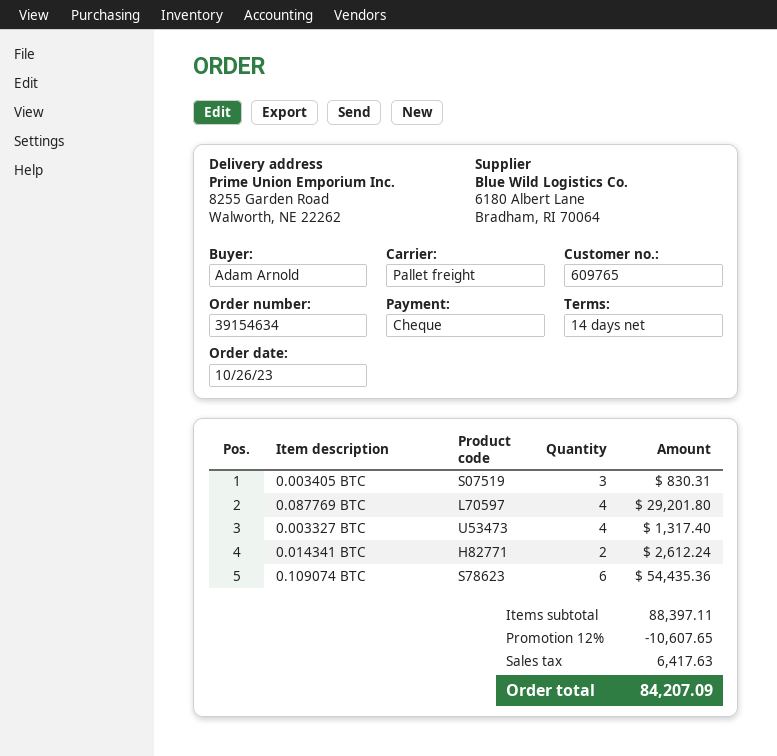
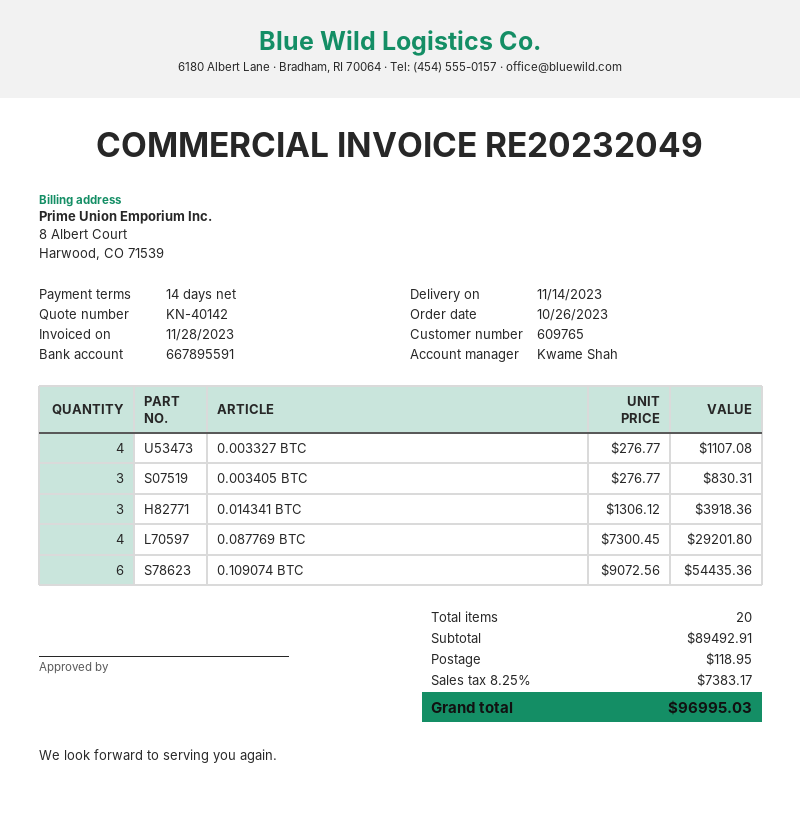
0.003327 BTC: 4 for 1317.40 -> 4 for 1107.08
0.014341 BTC: 2 for 2612.24 -> 3 for 3918.36
subtotal: 88397.11 -> 89492.91
discount: 12% = 10607.65 -> none
shipping: none -> 118.95
tax: 6417.63 -> 7383.17
total: 84207.09 -> 96995.03

